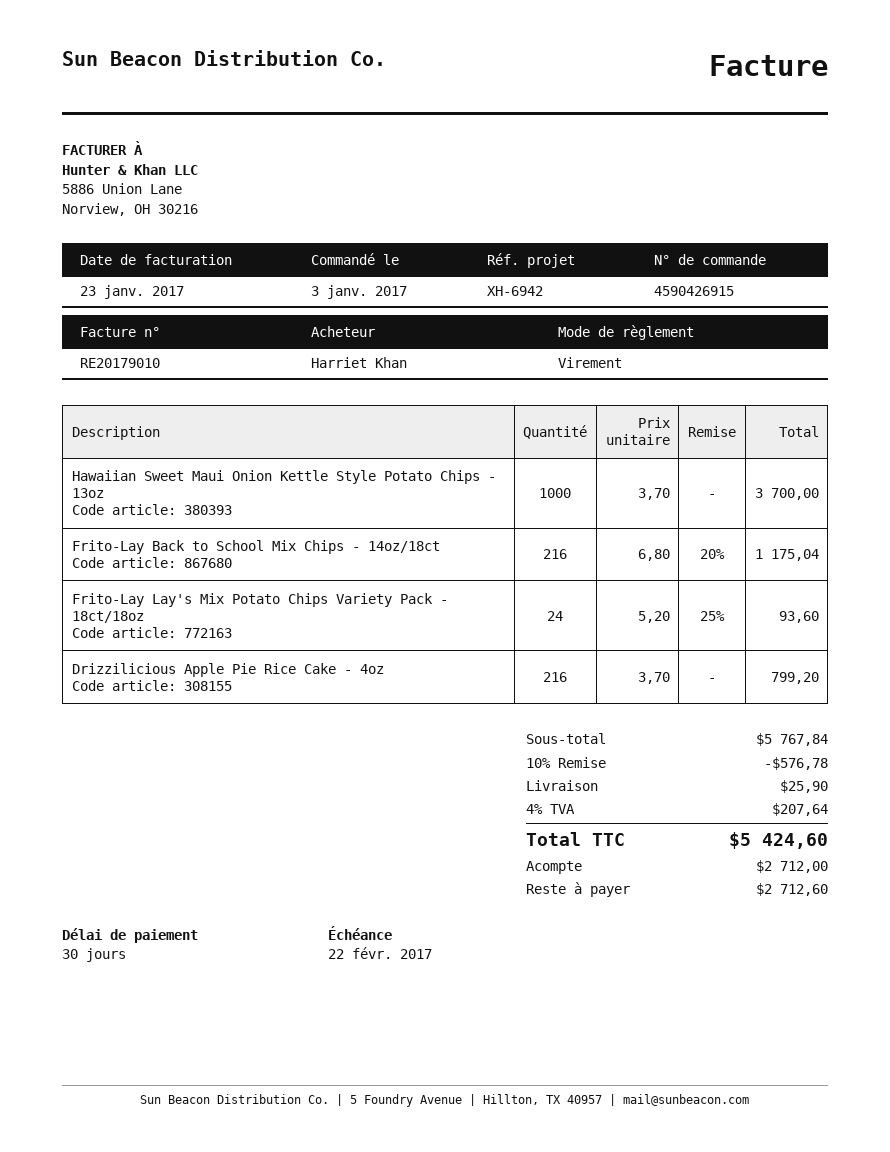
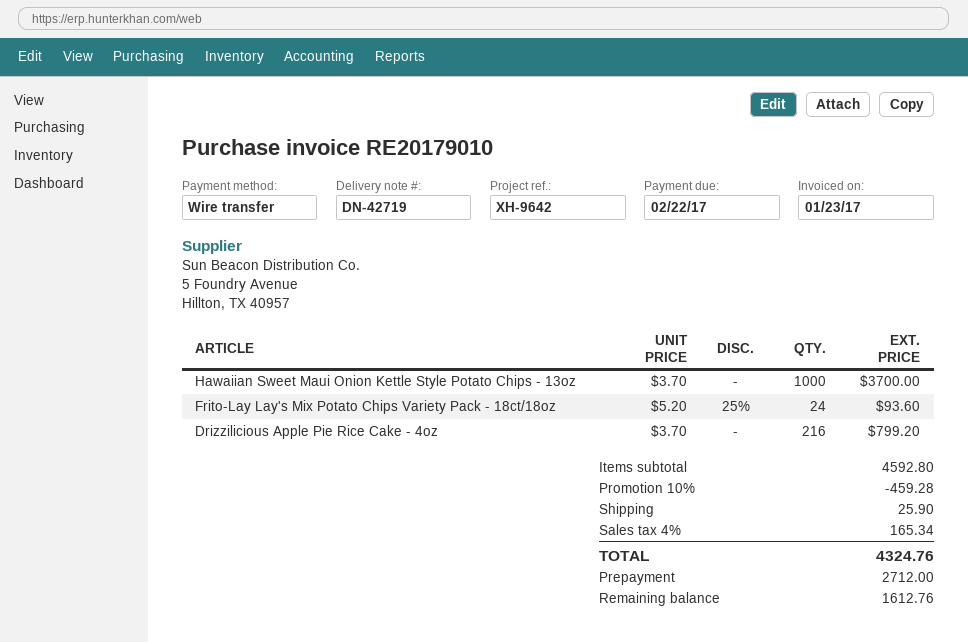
reference: XH-6942 -> XH-9642
Frito-Lay Back to School Mix Chips - 14oz/18ct: 216 x 6.80 - 20% = 1175.04 -> none
subtotal: 5767.84 -> 4592.80
discount: 10% = 576.78 -> 10% = 459.28
tax: 4% = 207.64 -> 4% = 165.34
total: 5424.60 -> 4324.76
balance: 2712.60 -> 1612.76

